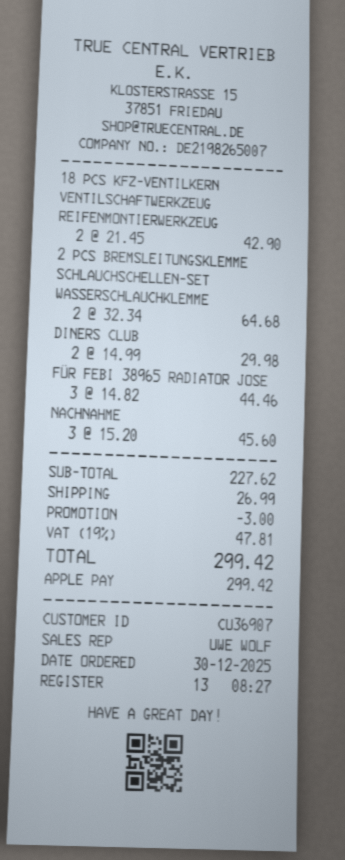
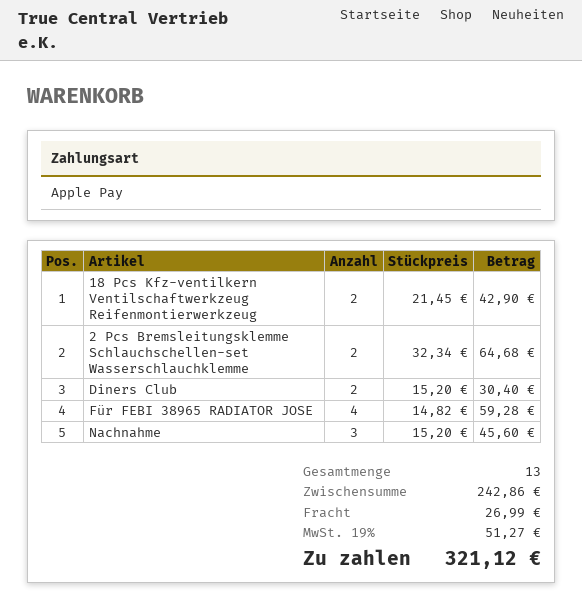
DINERS CLUB: 2 x 14.99 = 29.98 -> 2 x 15.20 = 30.40
FÜR FEBI 38965 RADIATOR JOSE: 3 x 14.82 = 44.46 -> 4 x 14.82 = 59.28
subtotal: 227.62 -> 242.86
discount: 3.00 -> none
tax: 19% = 47.81 -> 19% = 51.27
total: 299.42 -> 321.12

